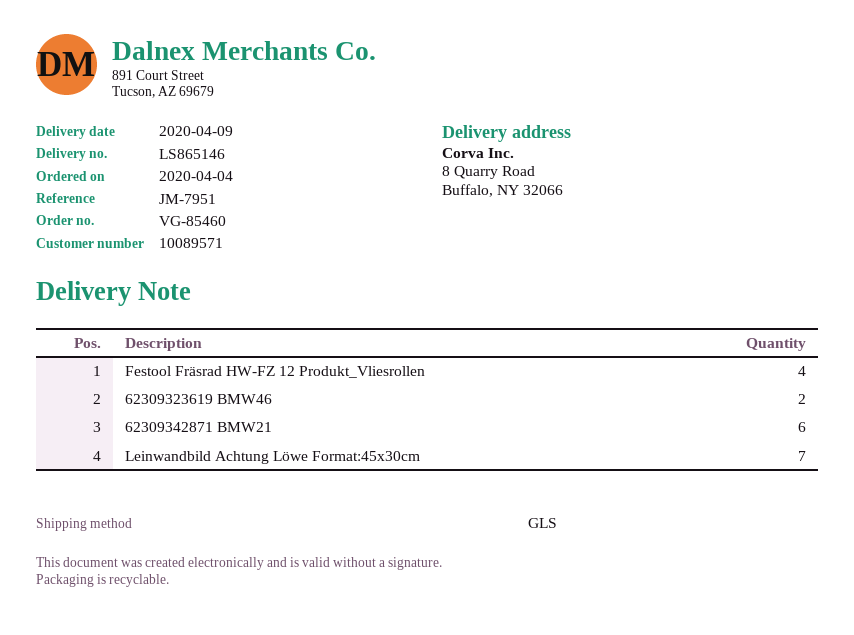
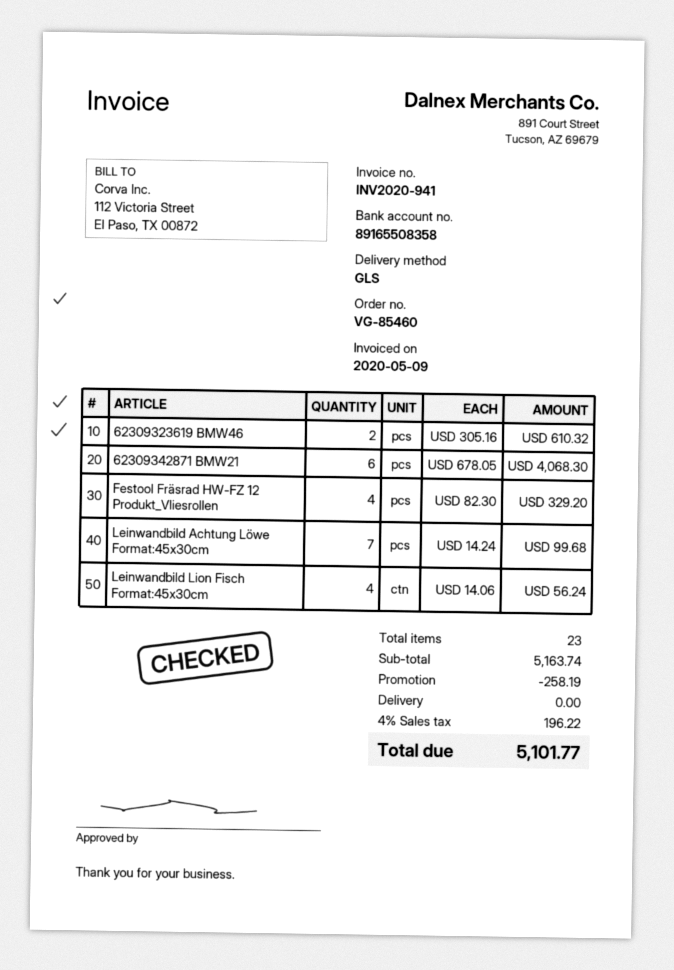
Leinwandbild Lion Fisch Format:45x30cm: none -> 4

